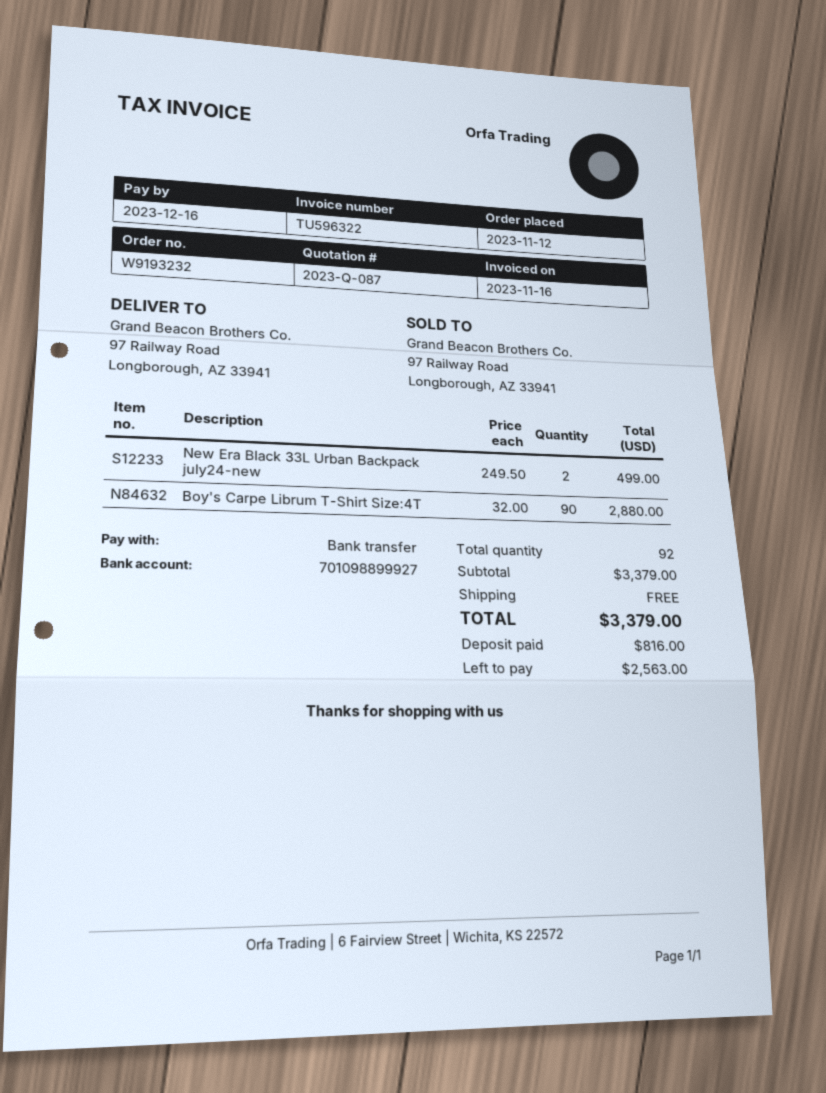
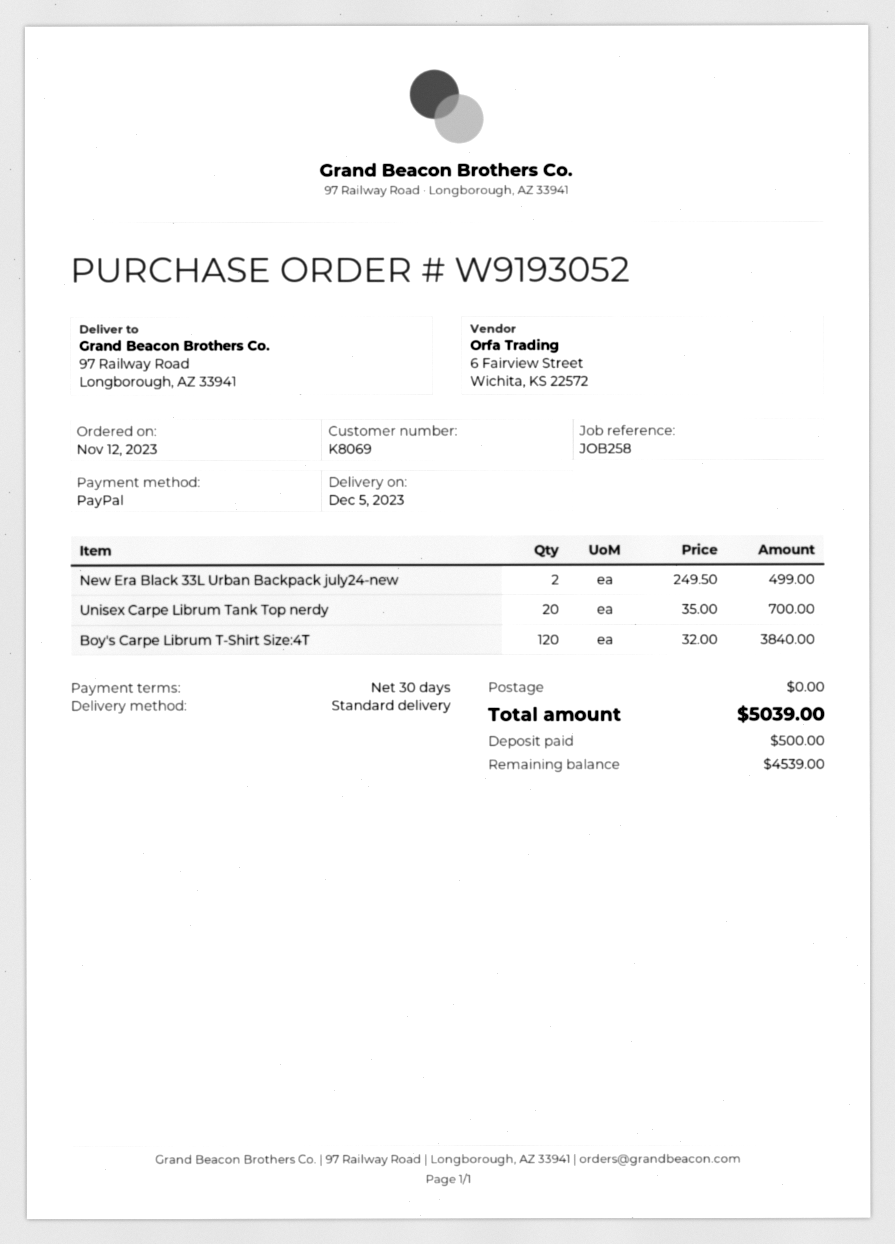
order number: W9193232 -> W9193052
payment method: bank transfer -> PayPal
Boy's Carpe Librum T-Shirt Size:4T: 90 x 32.00 = 2880.00 -> 120 x 32.00 = 3840.00
Unisex Carpe Librum Tank Top nerdy: none -> 20 x 35.00 = 700.00
total: 3379.00 -> 5039.00
deposit: 816.00 -> 500.00
balance: 2563.00 -> 4539.00

